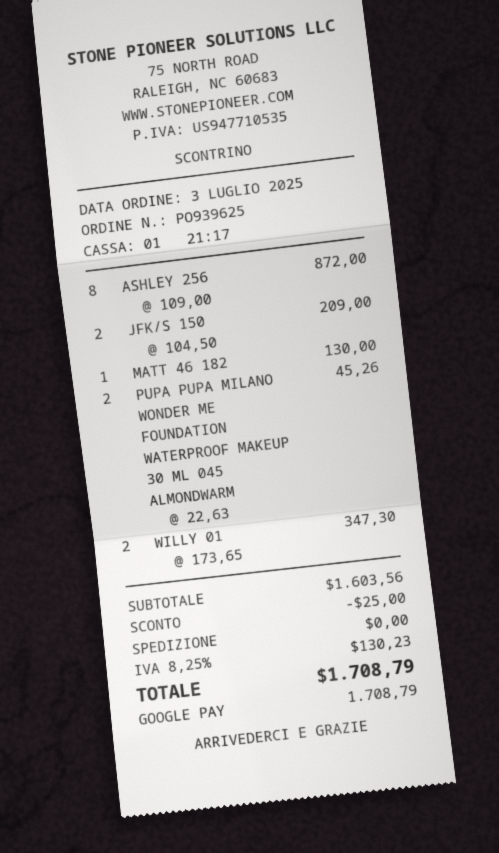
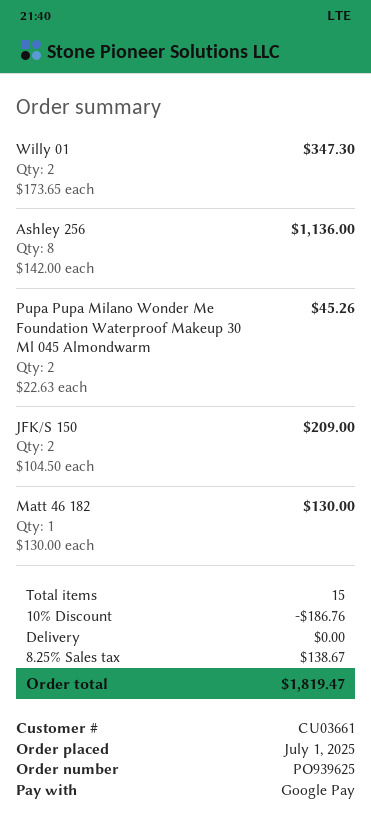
order date: 2025-07-03 -> 2025-07-01
ASHLEY 256: 8 x 109.00 = 872.00 -> 8 x 142.00 = 1136.00
discount: 25.00 -> 186.76
tax: 8.25% = 130.23 -> 8.25% = 138.67
total: 1708.79 -> 1819.47

